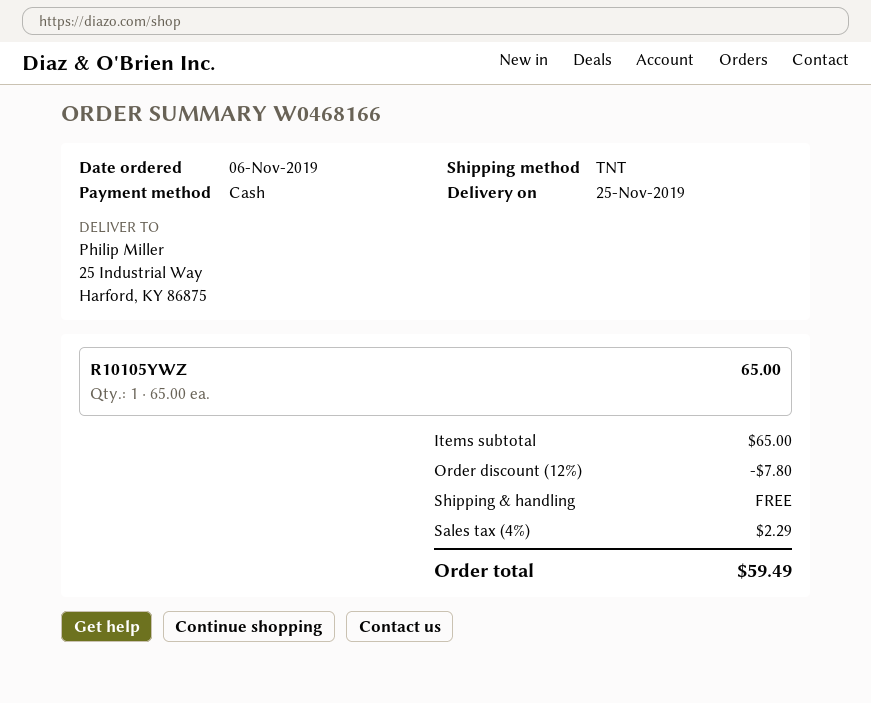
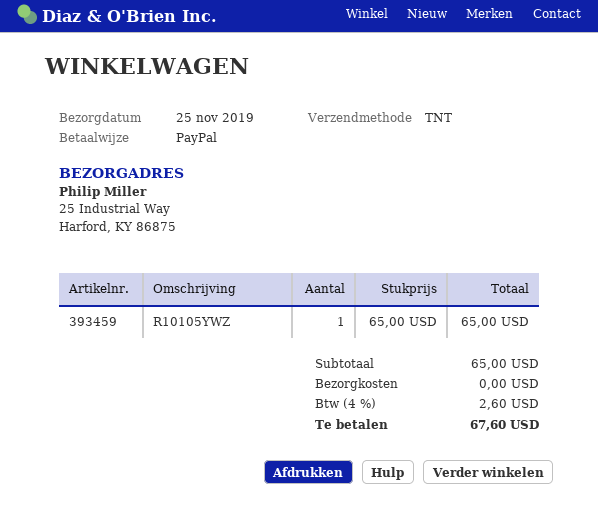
payment method: cash -> PayPal
discount: 12% = 7.80 -> none
tax: 4% = 2.29 -> 4% = 2.60
total: 59.49 -> 67.60

